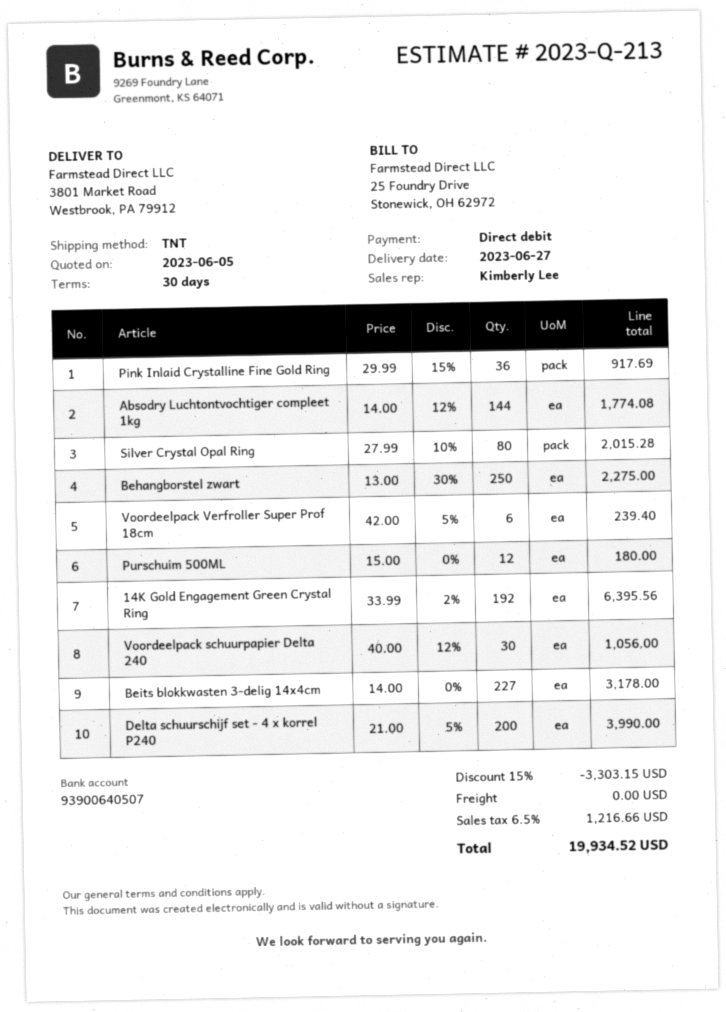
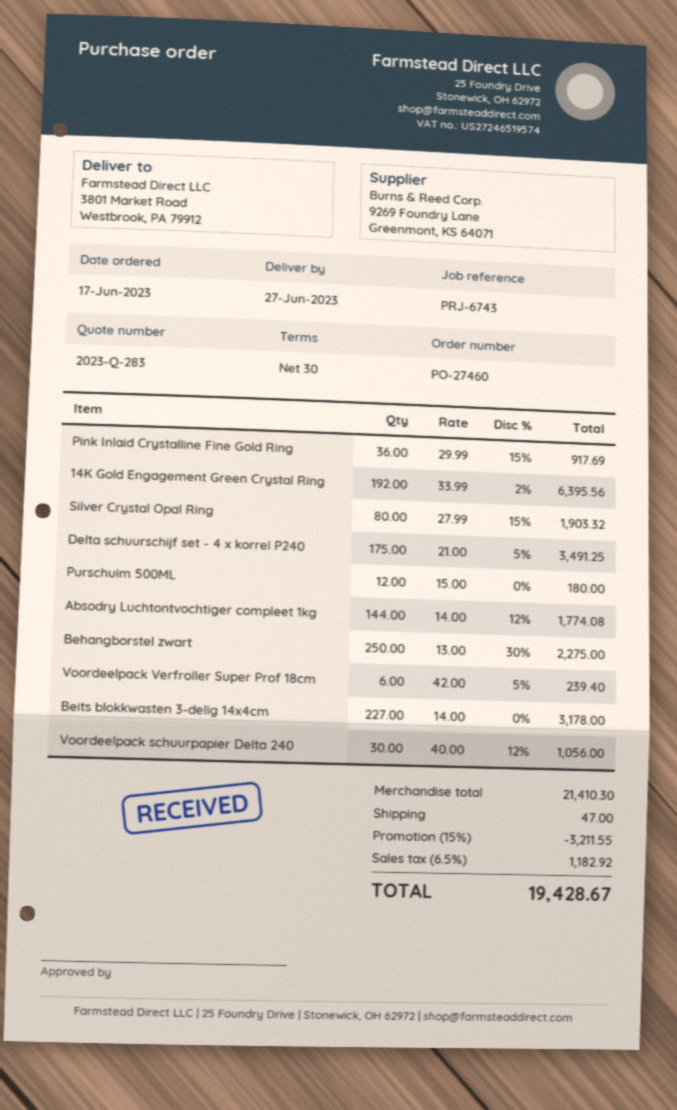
quote number: 2023-Q-213 -> 2023-Q-283
Silver Crystal Opal Ring: 80 x 27.99 - 10% = 2015.28 -> 80 x 27.99 - 15% = 1903.32
Delta schuurschijf set - 4 x korrel P240: 200 x 21.00 - 5% = 3990.00 -> 175 x 21.00 - 5% = 3491.25
discount: 15% = 3303.15 -> 15% = 3211.55
shipping: 0.00 -> 47.00
tax: 6.5% = 1216.66 -> 6.5% = 1182.92
total: 19934.52 -> 19428.67

